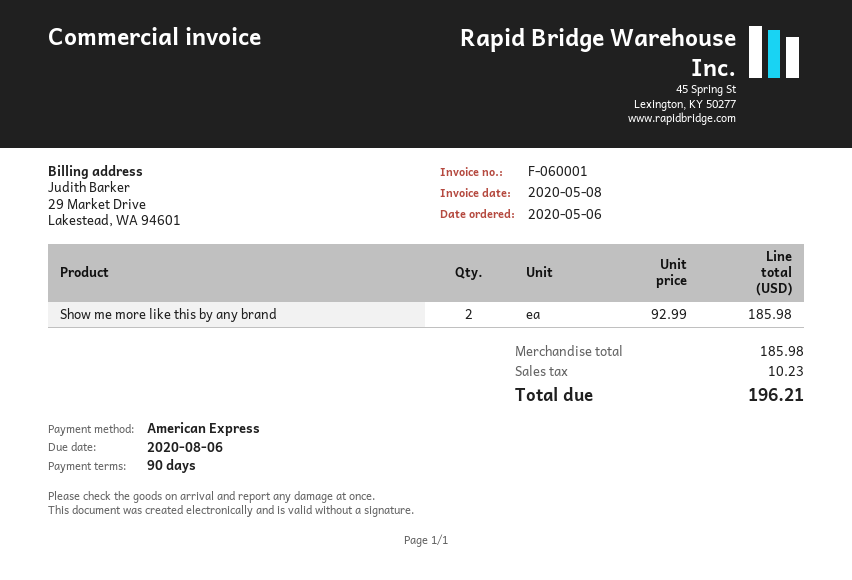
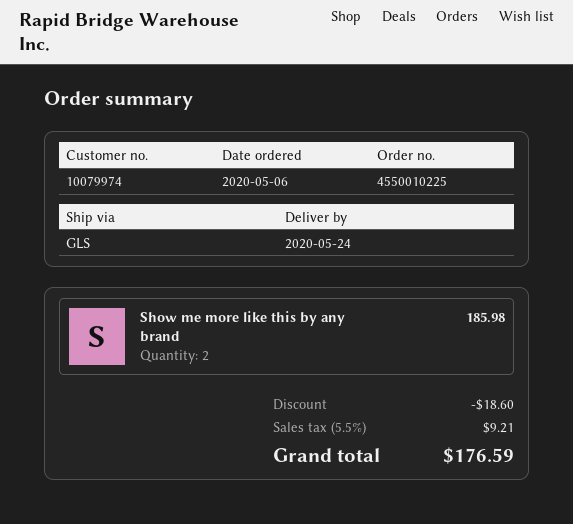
discount: none -> 18.60
tax: 10.23 -> 9.21
total: 196.21 -> 176.59

